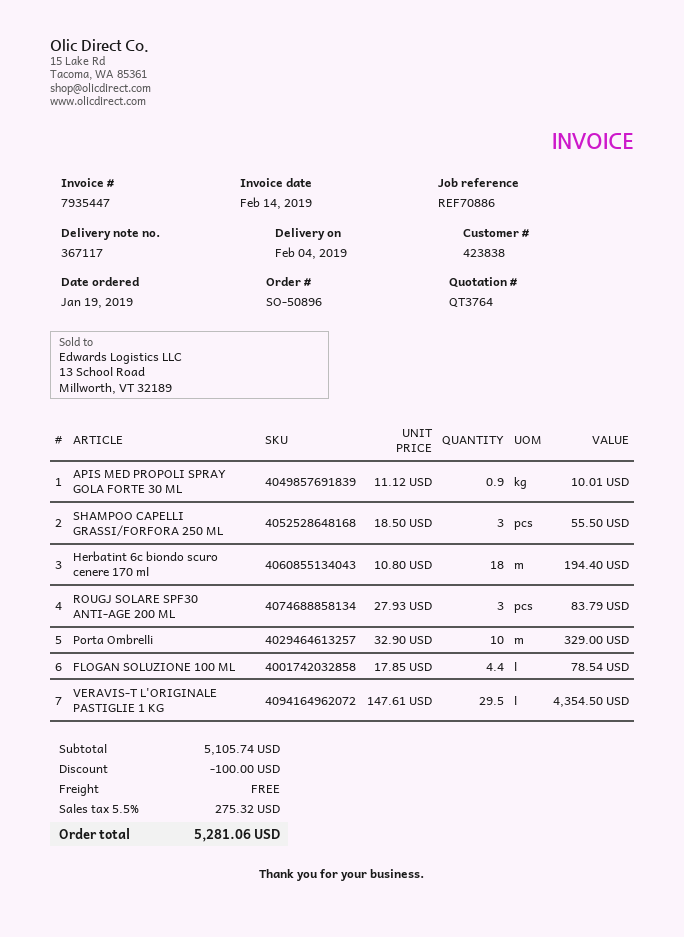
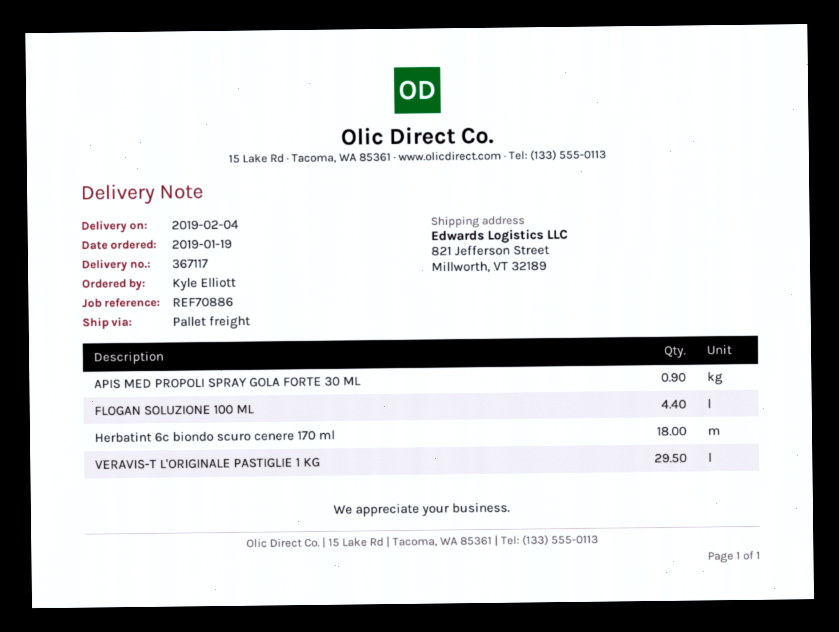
SHAMPOO CAPELLI GRASSI/FORFORA 250 ML: 3 -> none
ROUGJ SOLARE SPF30 ANTI-AGE 200 ML: 3 -> none
Porta Ombrelli: 10 -> none

